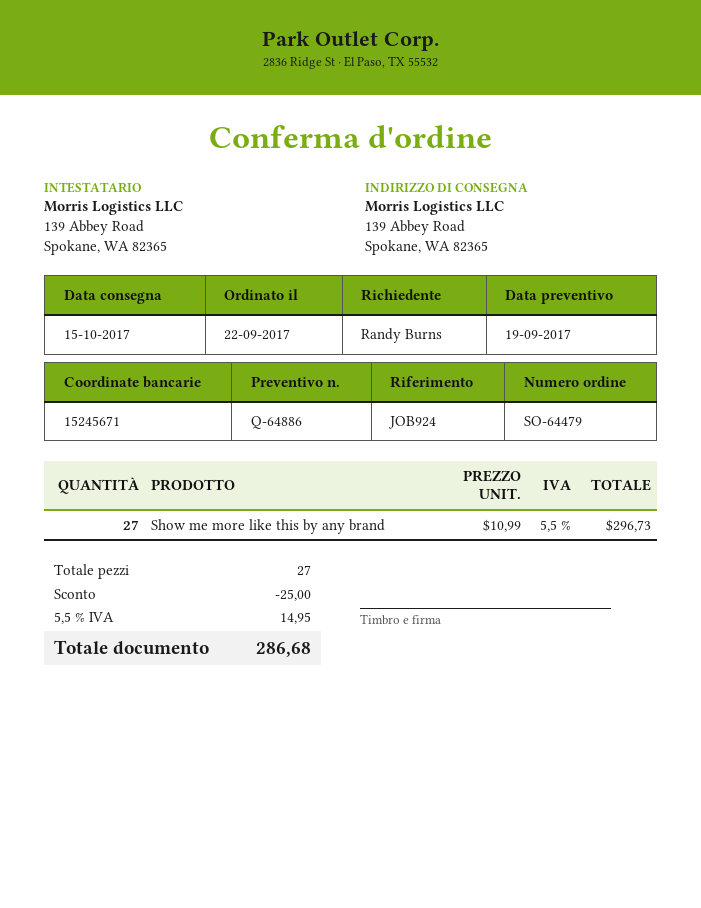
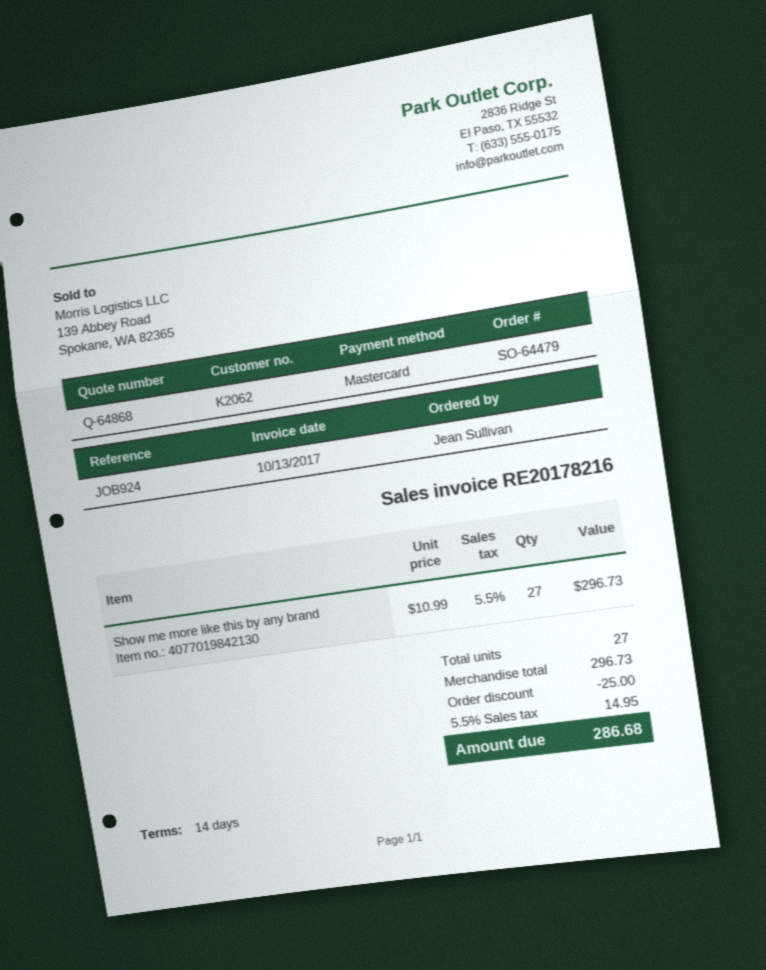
quote number: Q-64886 -> Q-64868
ordered by: Randy Burns -> Jean Sullivan

